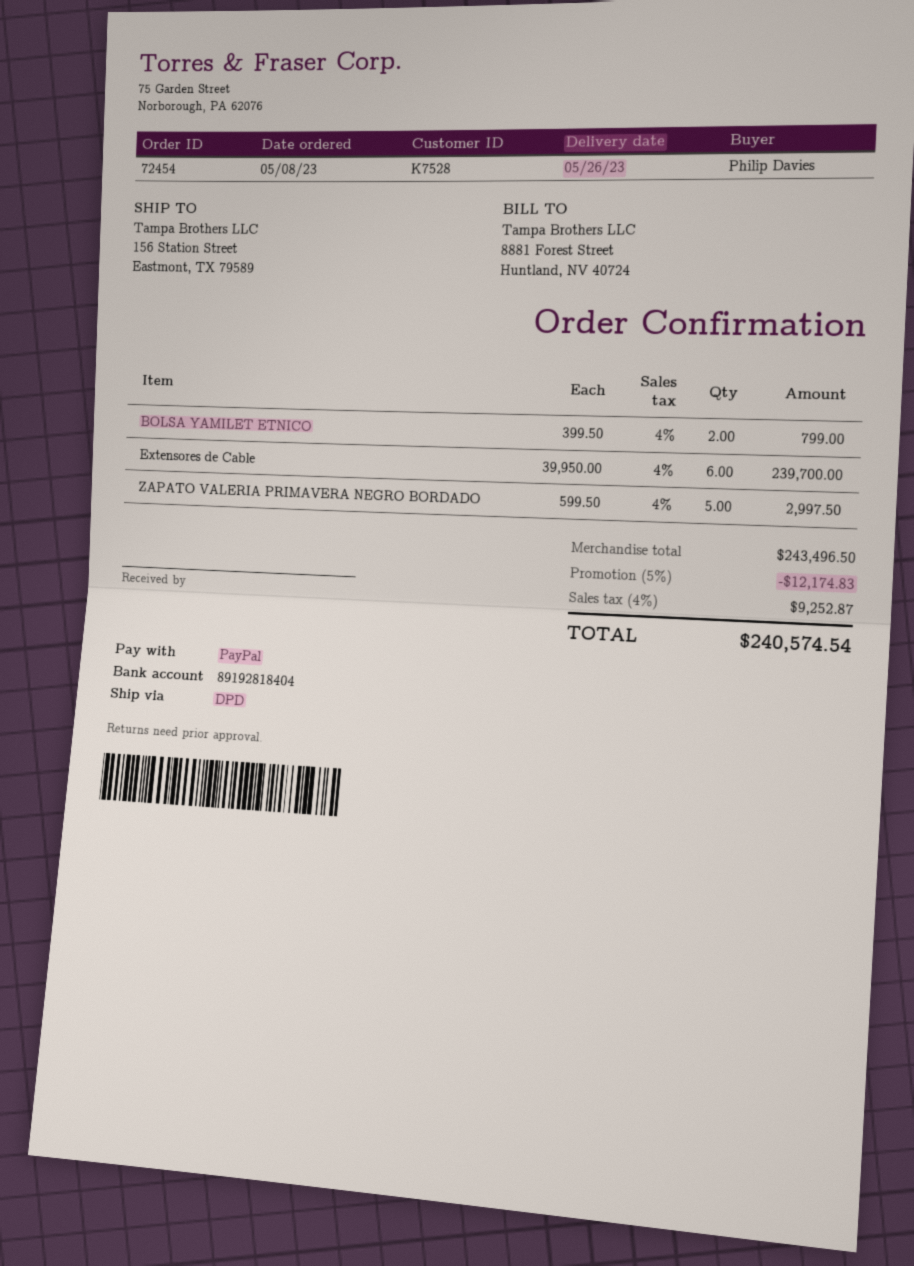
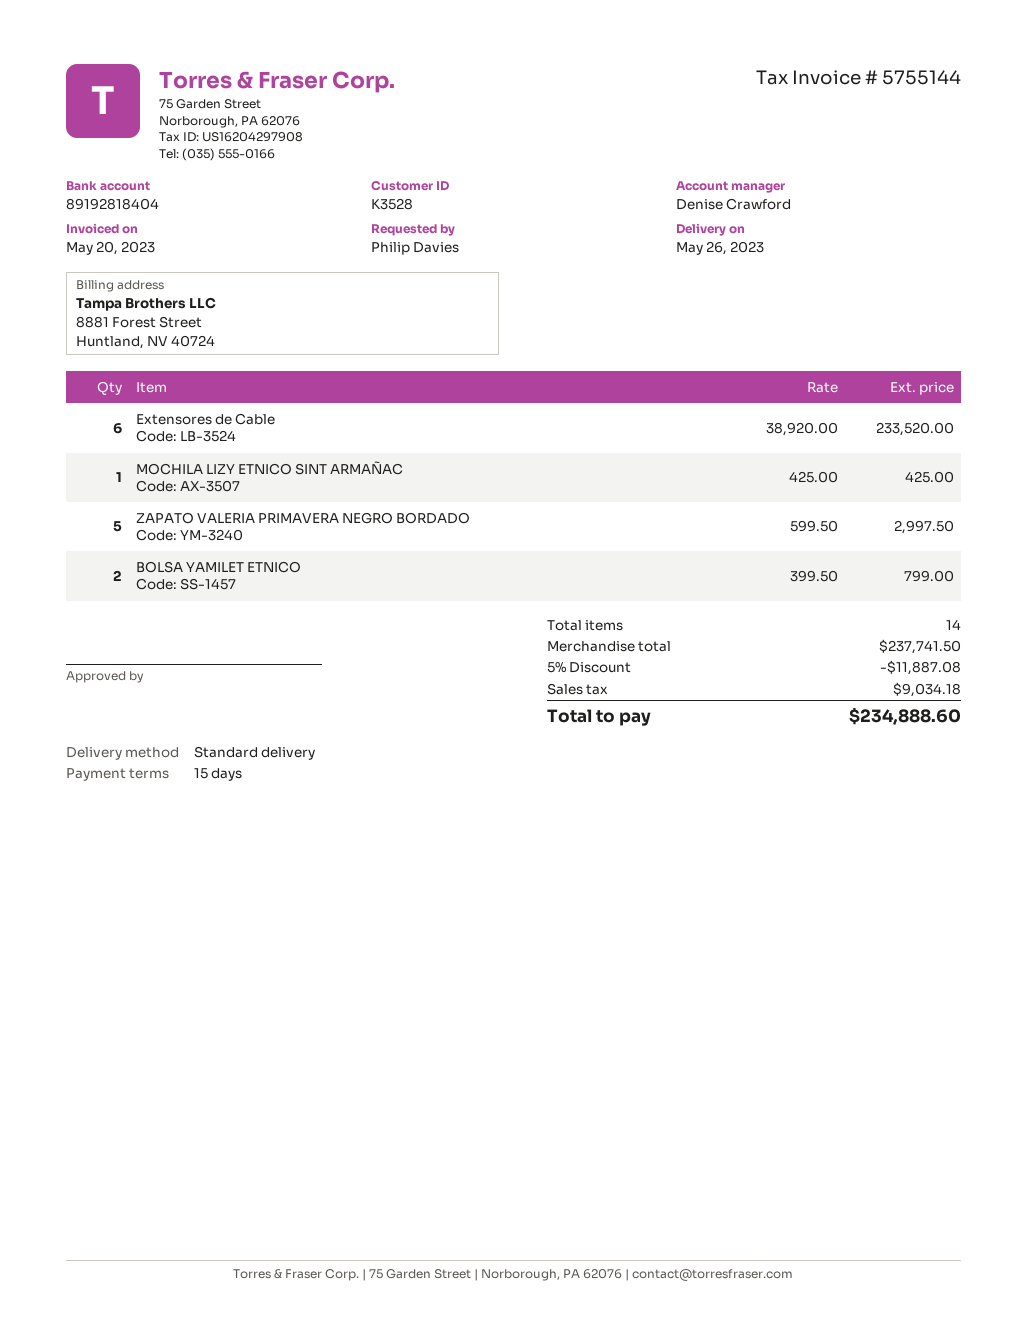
customer number: K7528 -> K3528
shipping method: DPD -> standard
Extensores de Cable: 6 x 39950.00 = 239700.00 -> 6 x 38920.00 = 233520.00
MOCHILA LIZY ETNICO SINT ARMAÑAC: none -> 1 x 425.00 = 425.00
subtotal: 243496.50 -> 237741.50
discount: 5% = 12174.83 -> 5% = 11887.08
tax: 9252.87 -> 9034.18
total: 240574.54 -> 234888.60

